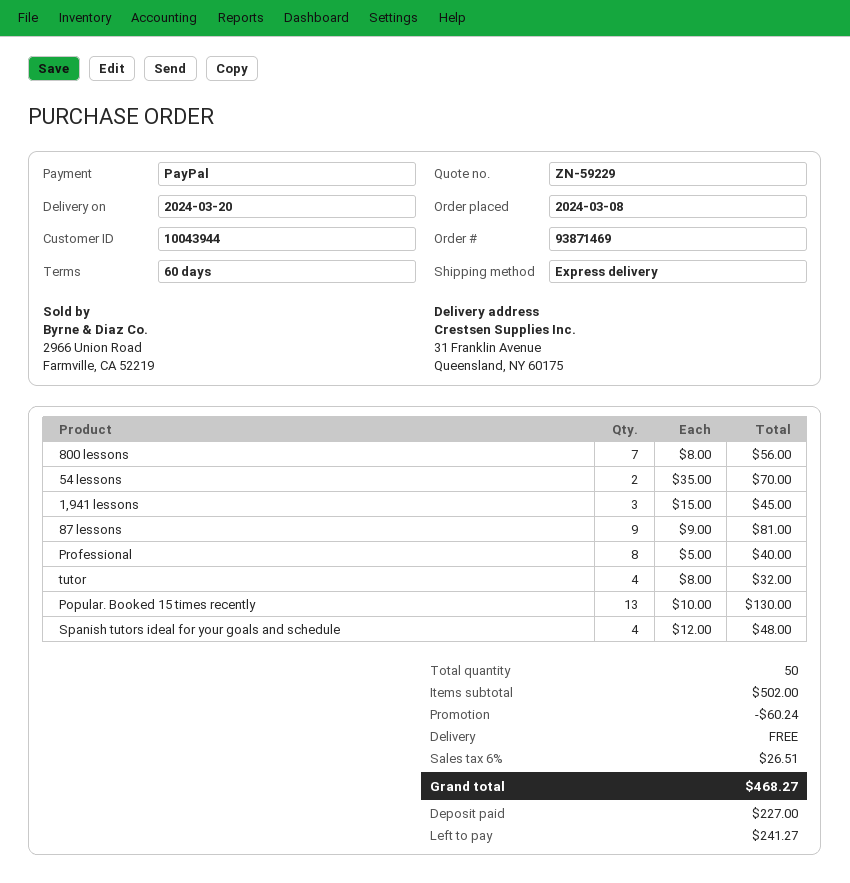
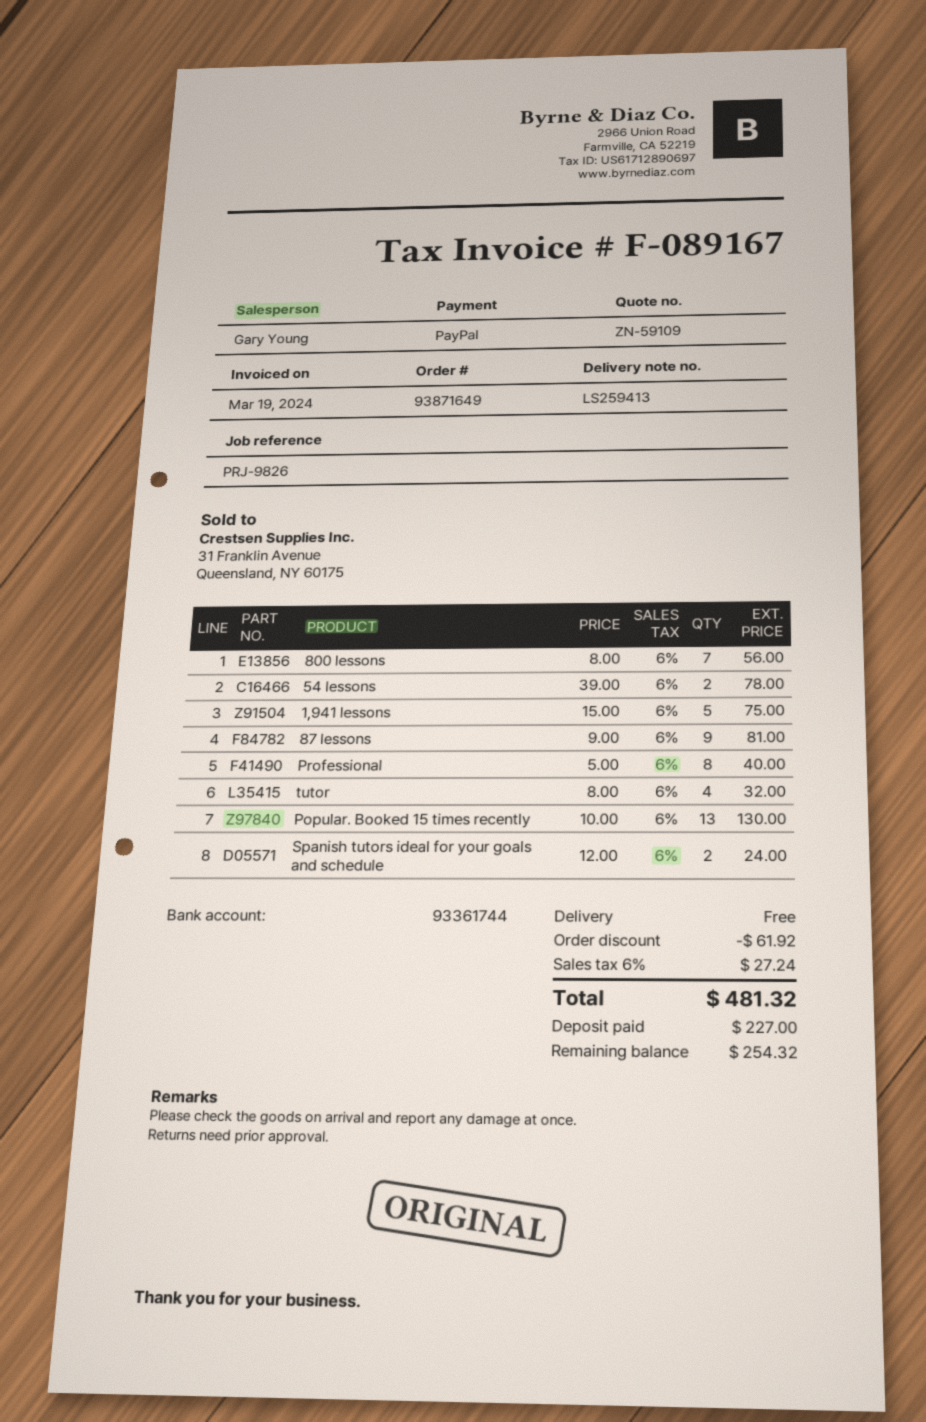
quote number: ZN-59229 -> ZN-59109
order number: 93871469 -> 93871649
54 lessons: 2 x 35.00 = 70.00 -> 2 x 39.00 = 78.00
1,941 lessons: 3 x 15.00 = 45.00 -> 5 x 15.00 = 75.00
Spanish tutors ideal for your goals and schedule: 4 x 12.00 = 48.00 -> 2 x 12.00 = 24.00
discount: 60.24 -> 61.92
tax: 6% = 26.51 -> 6% = 27.24
total: 468.27 -> 481.32
balance: 241.27 -> 254.32

